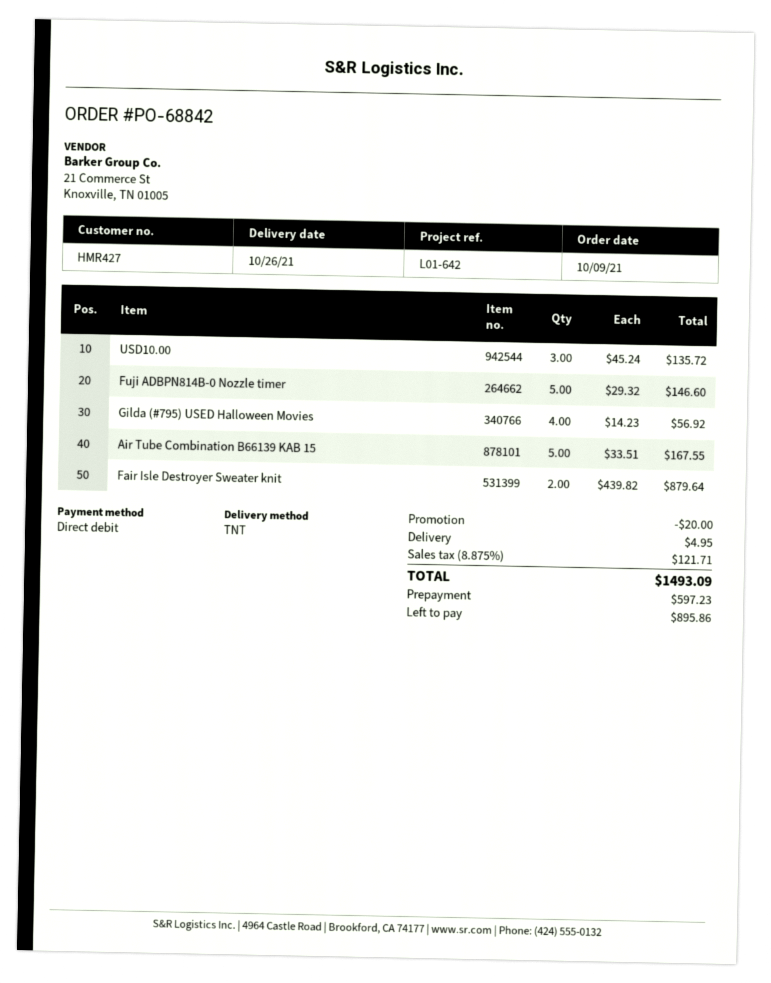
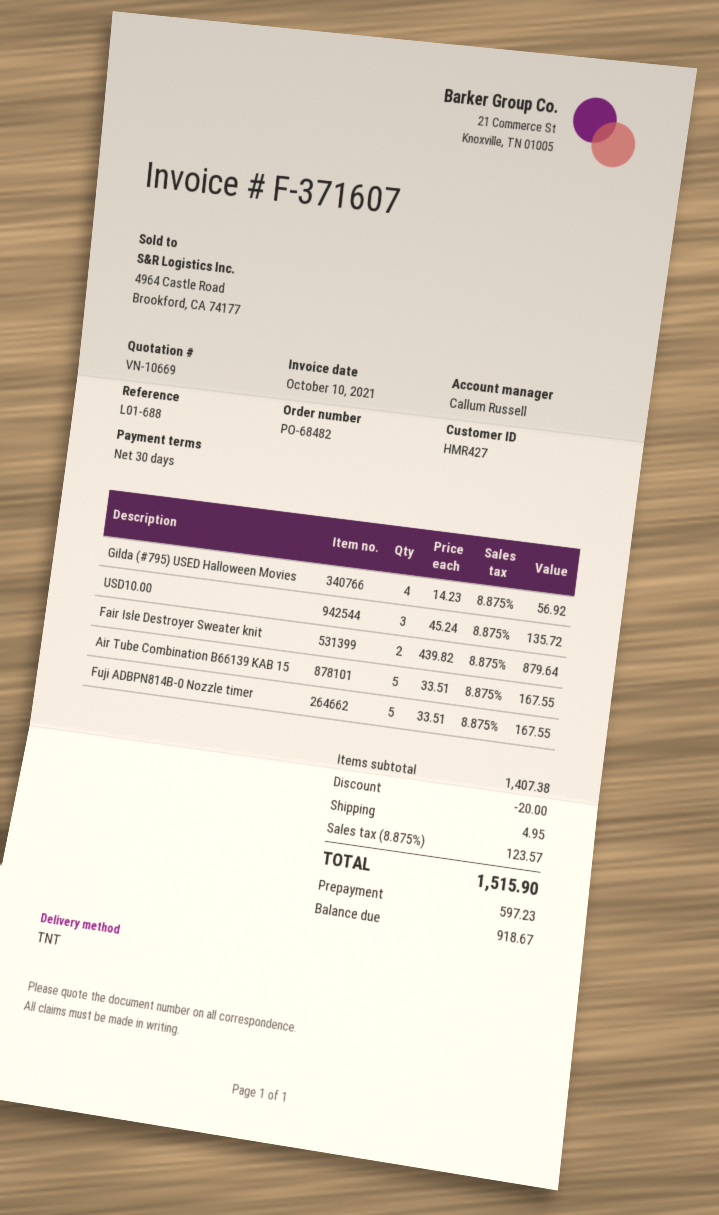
order number: PO-68842 -> PO-68482
reference: L01-642 -> L01-688
Fuji ADBPN814B-0 Nozzle timer: 5 x 29.32 = 146.60 -> 5 x 33.51 = 167.55
tax: 8.875% = 121.71 -> 8.875% = 123.57
total: 1493.09 -> 1515.90
balance: 895.86 -> 918.67

